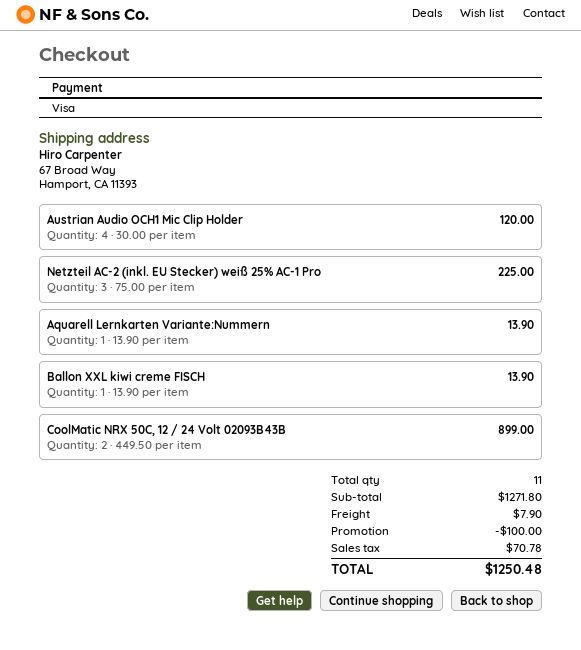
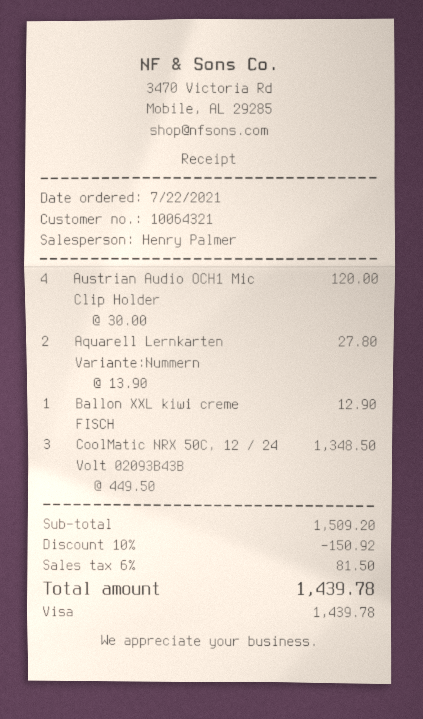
Netzteil AC-2 (inkl. EU Stecker) weiß 25% AC-1 Pro: 3 x 75.00 = 225.00 -> none
Aquarell Lernkarten Variante:Nummern: 1 x 13.90 = 13.90 -> 2 x 13.90 = 27.80
Ballon XXL kiwi creme FISCH: 1 x 13.90 = 13.90 -> 1 x 12.90 = 12.90
CoolMatic NRX 50C, 12 / 24 Volt 02093B43B: 2 x 449.50 = 899.00 -> 3 x 449.50 = 1348.50
subtotal: 1271.80 -> 1509.20
discount: 100.00 -> 150.92
shipping: 7.90 -> none
tax: 70.78 -> 81.50
total: 1250.48 -> 1439.78

